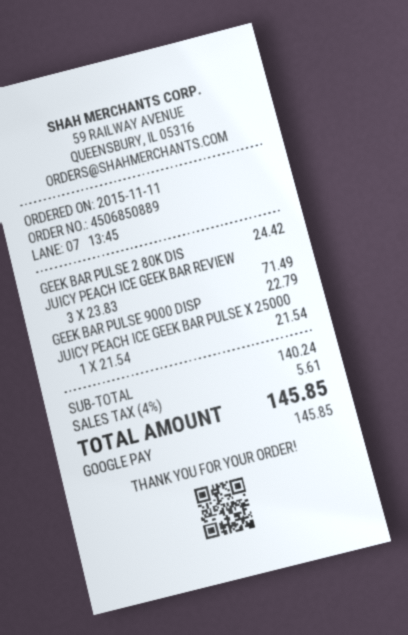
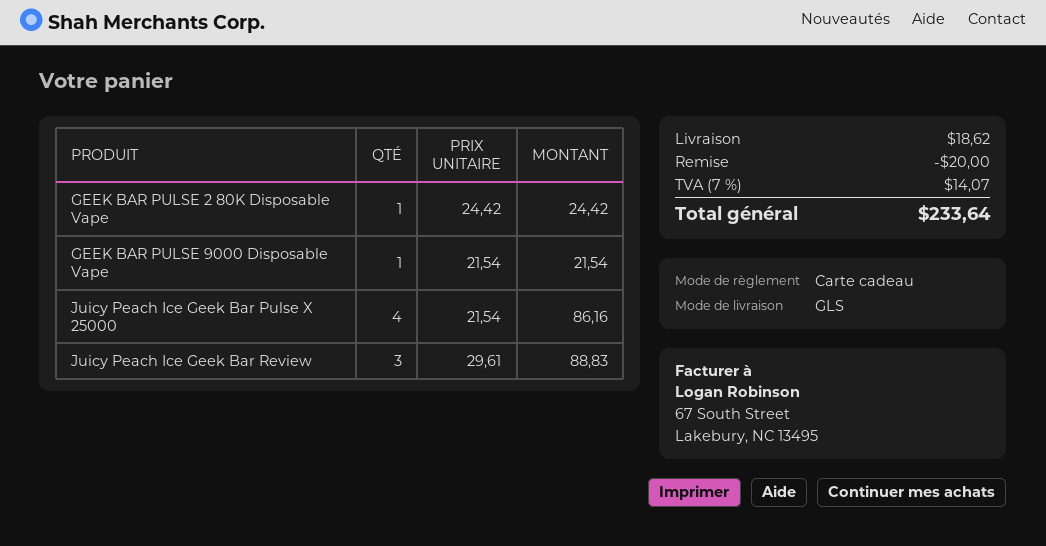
payment method: Google Pay -> gift card
JUICY PEACH ICE GEEK BAR REVIEW: 3 x 23.83 = 71.49 -> 3 x 29.61 = 88.83
GEEK BAR PULSE 9000 DISP: 1 x 22.79 = 22.79 -> 1 x 21.54 = 21.54
JUICY PEACH ICE GEEK BAR PULSE X 25000: 1 x 21.54 = 21.54 -> 4 x 21.54 = 86.16
discount: none -> 20.00
shipping: none -> 18.62
tax: 4% = 5.61 -> 7% = 14.07
total: 145.85 -> 233.64

